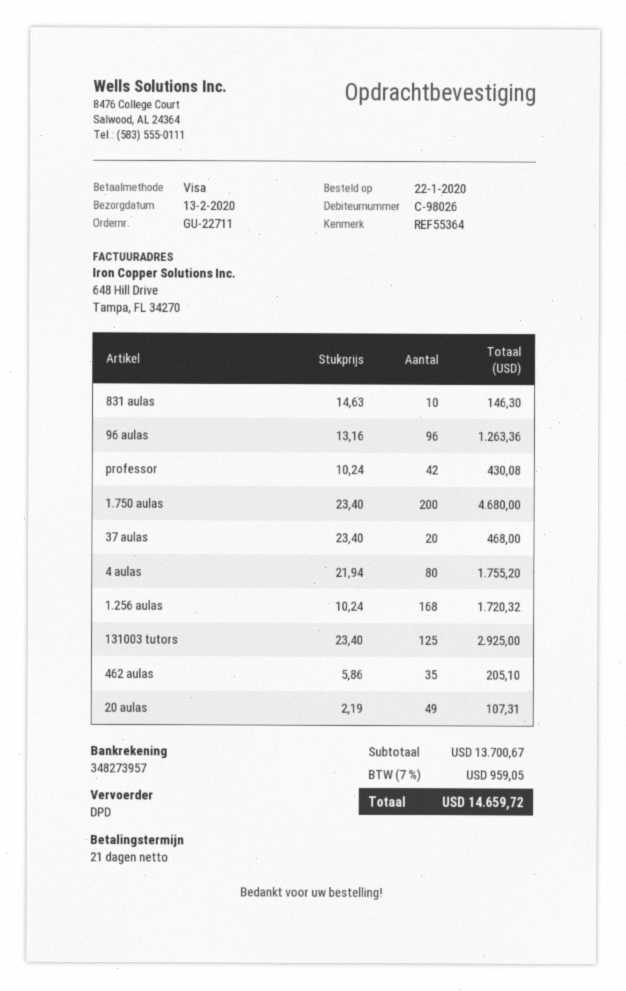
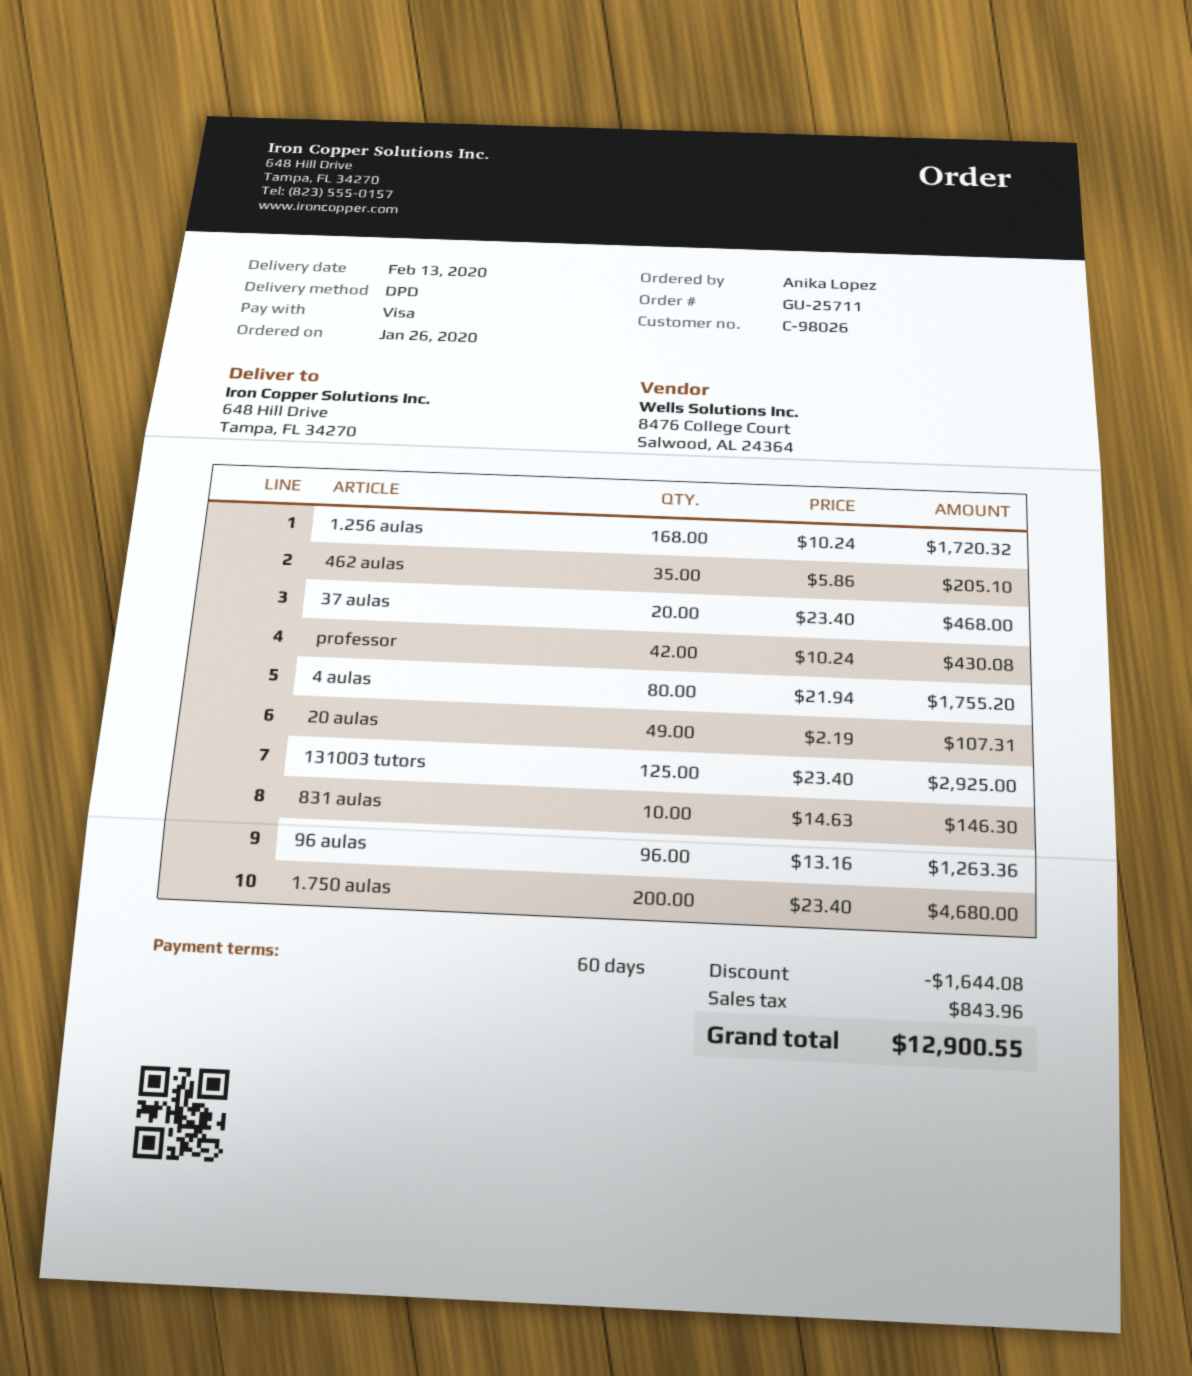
order number: GU-22711 -> GU-25711
order date: 2020-01-22 -> 2020-01-26
payment terms: 21 days -> 60 days
discount: none -> 1644.08
tax: 959.05 -> 843.96
total: 14659.72 -> 12900.55

